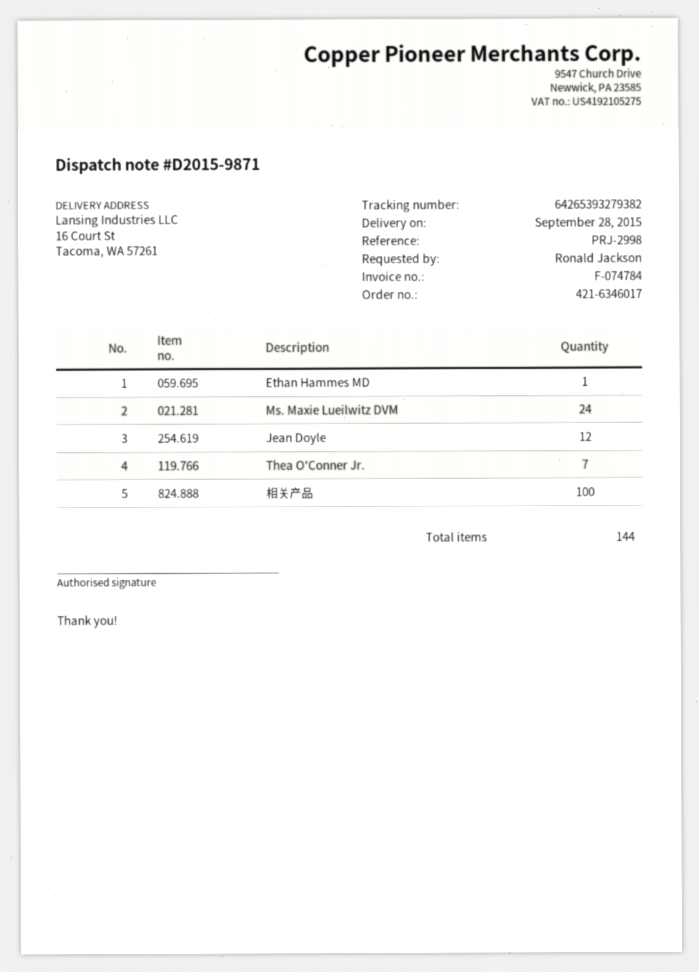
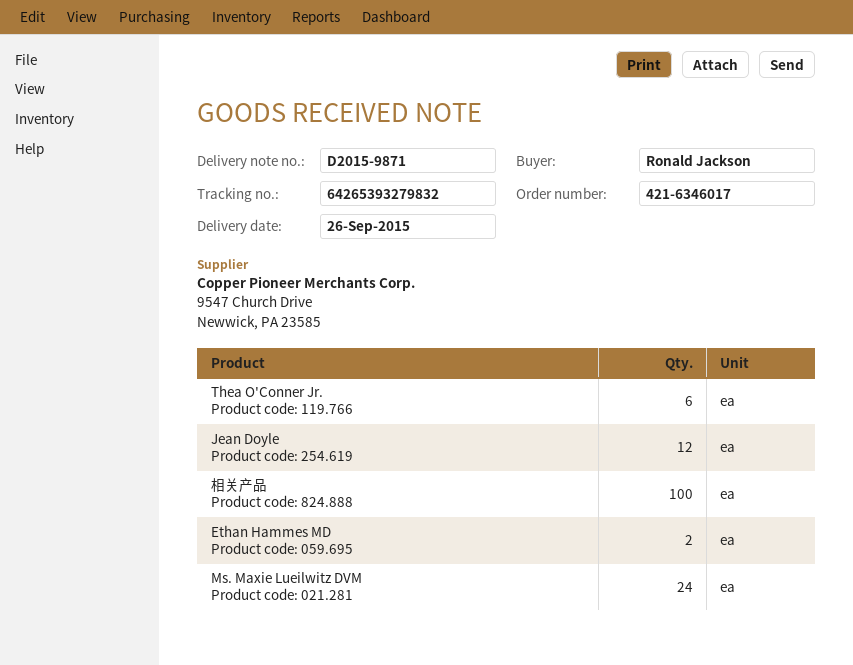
delivery date: 2015-09-28 -> 2015-09-26
tracking number: 64265393279382 -> 64265393279832
Ethan Hammes MD: 1 -> 2
Thea O'Conner Jr.: 7 -> 6

